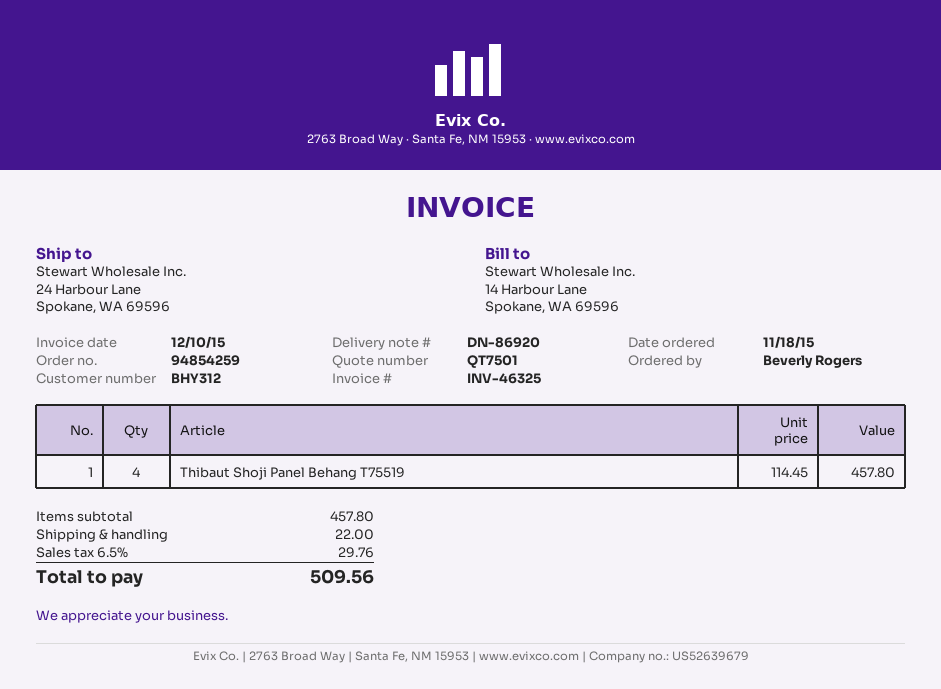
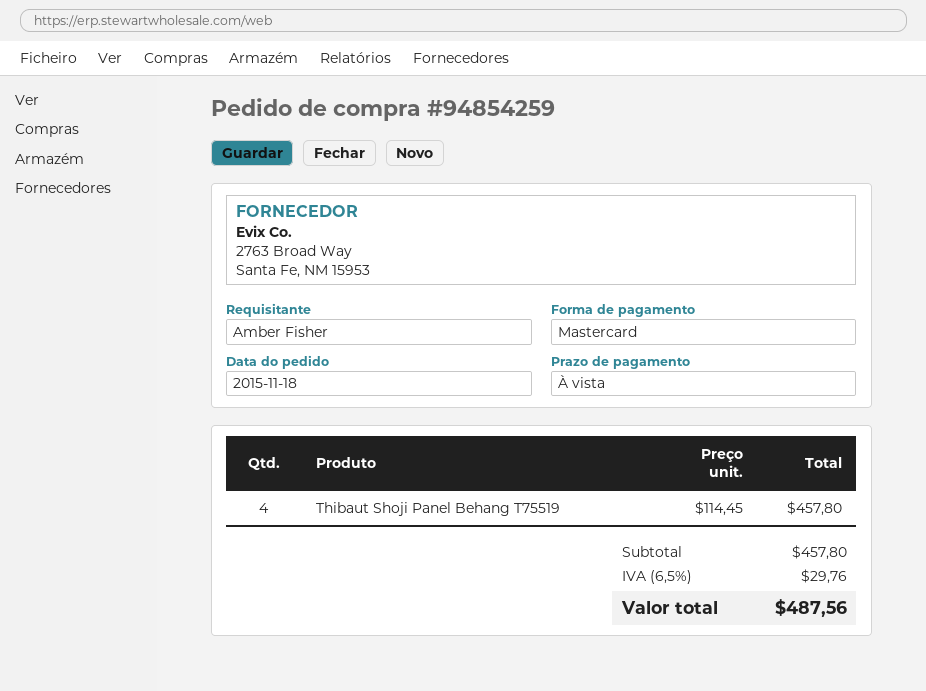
ordered by: Beverly Rogers -> Amber Fisher
shipping: 22.00 -> none
total: 509.56 -> 487.56

